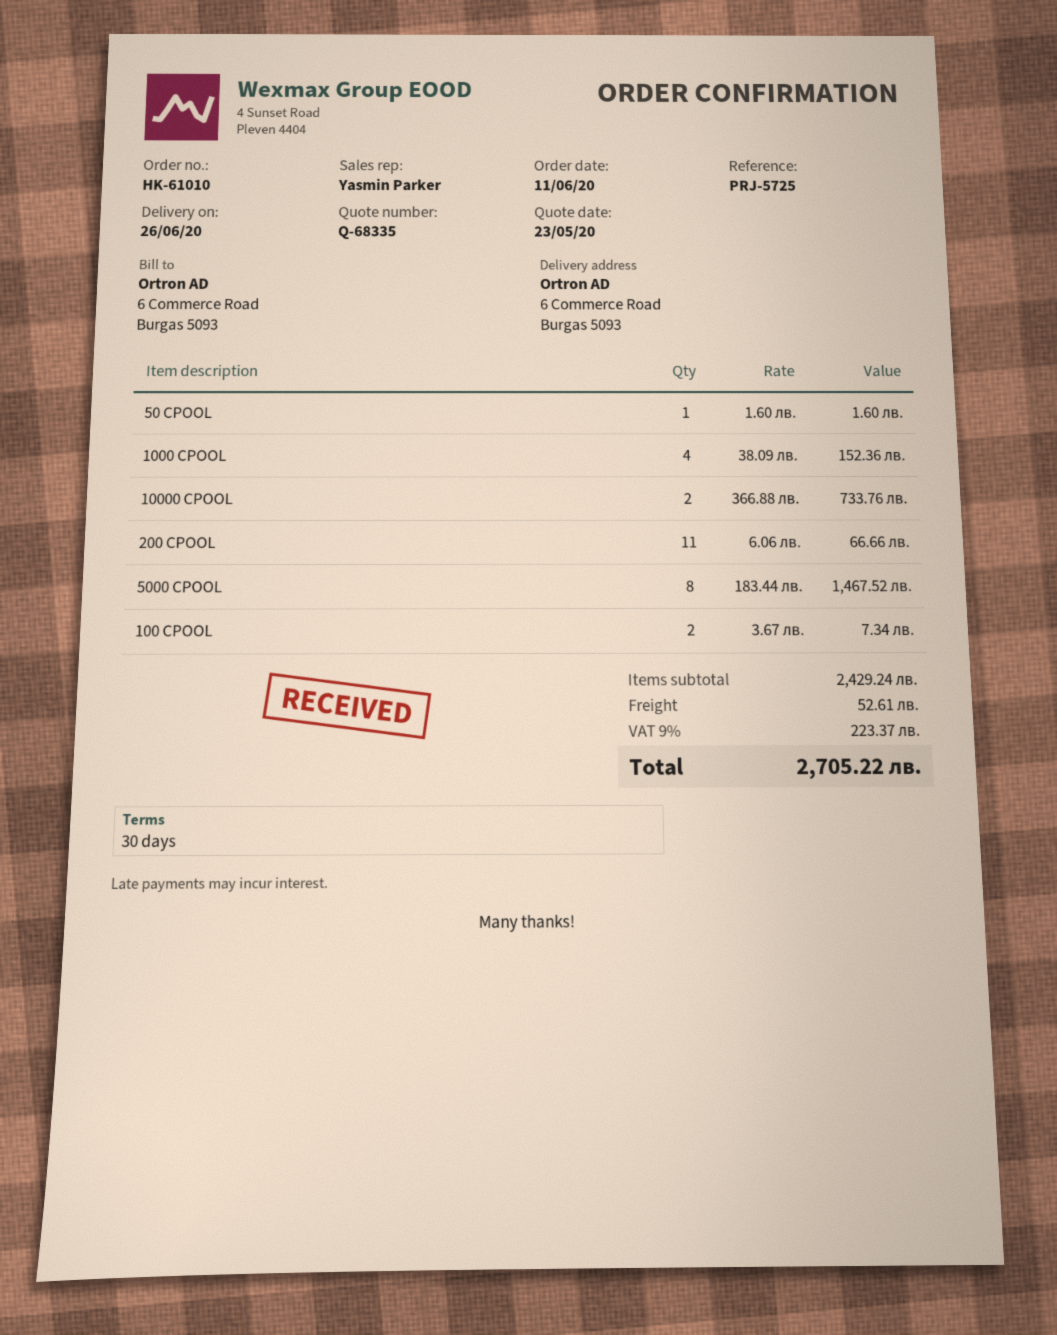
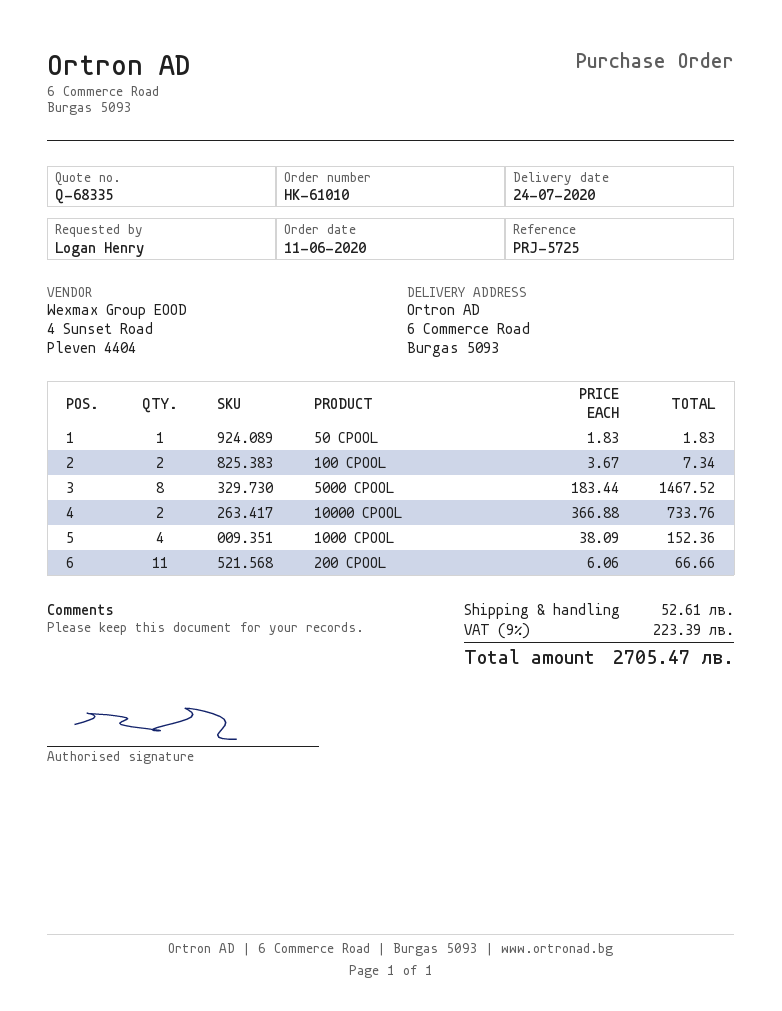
delivery date: 2020-06-26 -> 2020-07-24
50 CPOOL: 1 x 1.60 = 1.60 -> 1 x 1.83 = 1.83
tax: 9% = 223.37 -> 9% = 223.39
total: 2705.22 -> 2705.47

